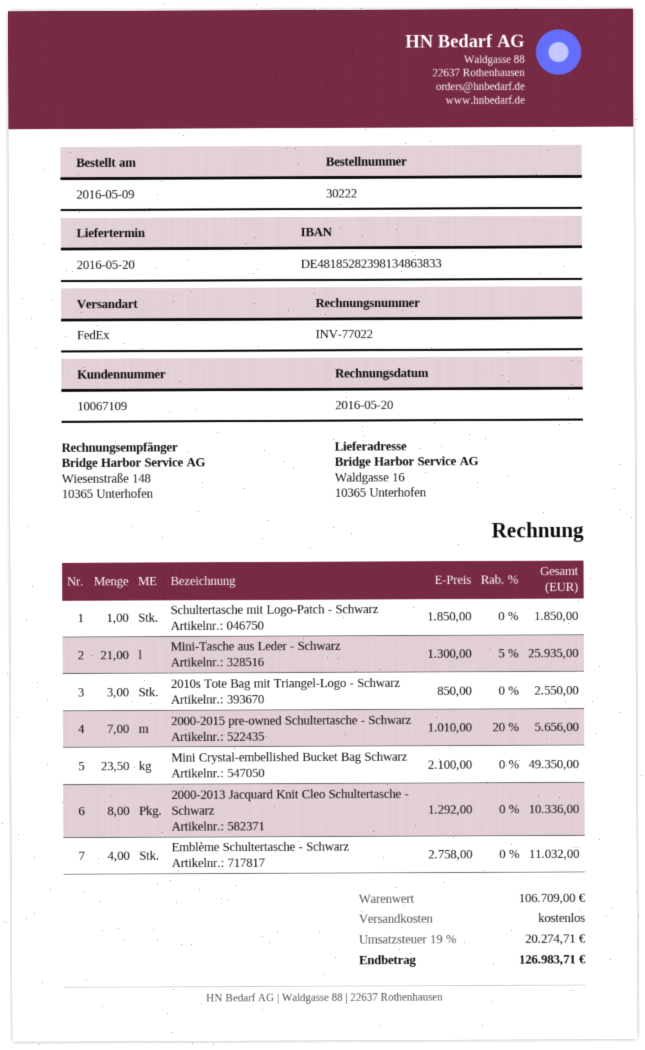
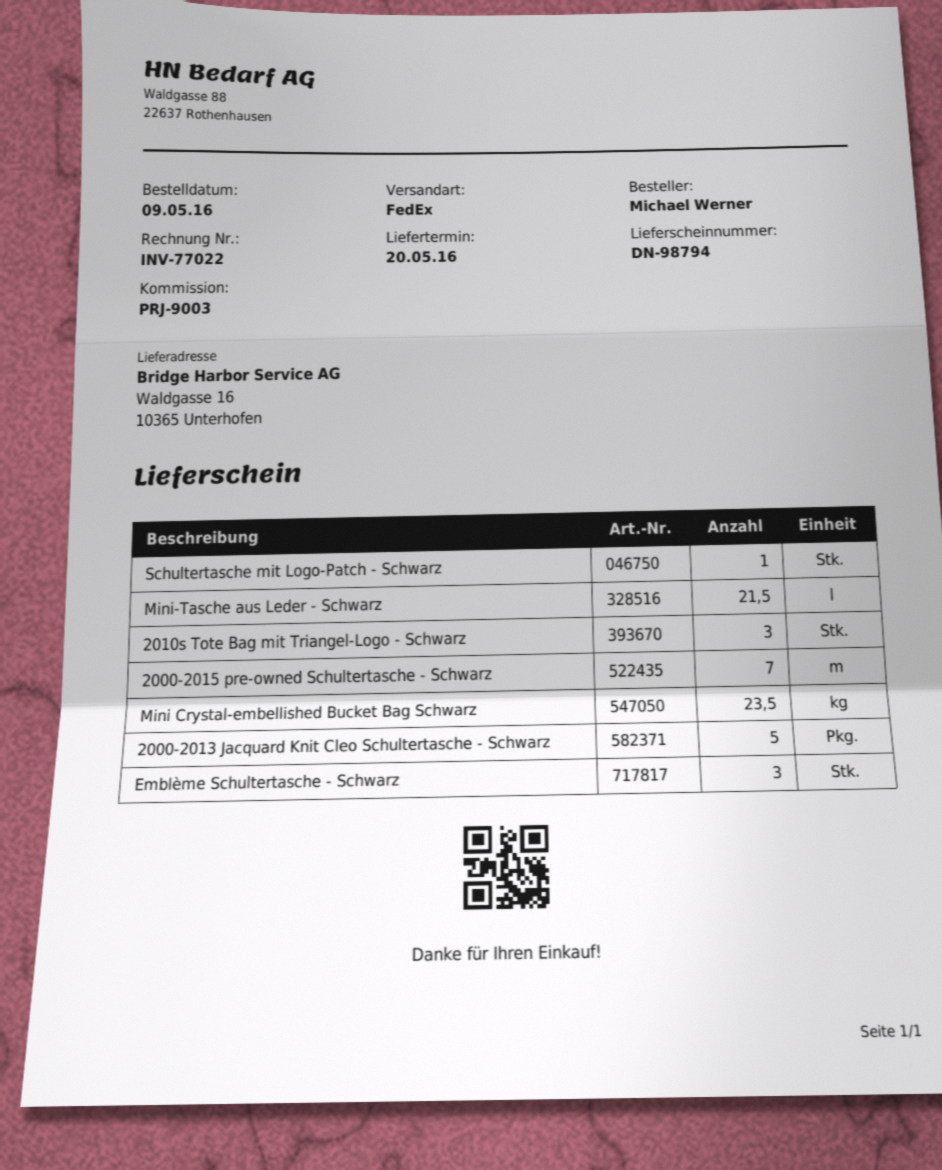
Mini-Tasche aus Leder - Schwarz: 21 -> 21.5
2000-2013 Jacquard Knit Cleo Schultertasche - Schwarz: 8 -> 5
Emblème Schultertasche - Schwarz: 4 -> 3

